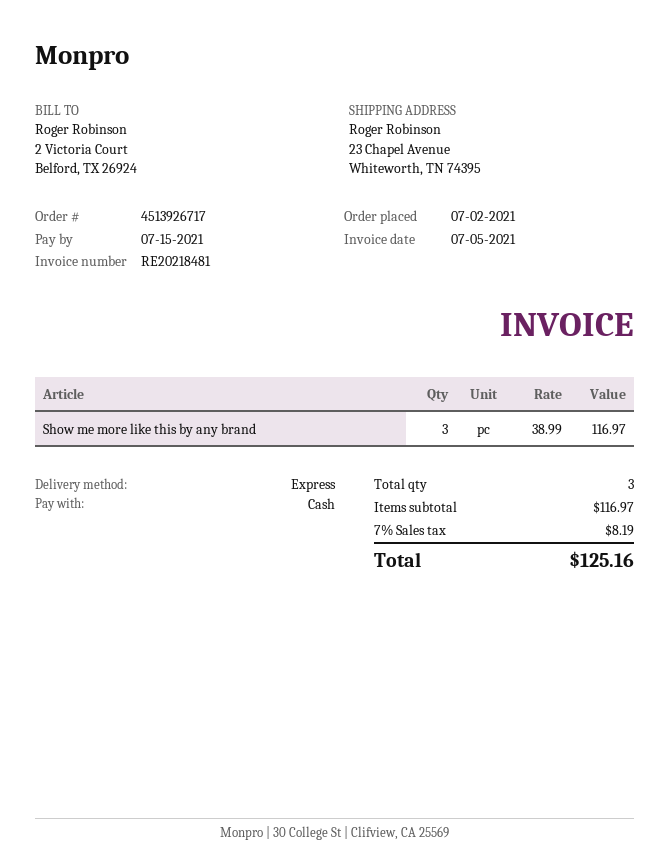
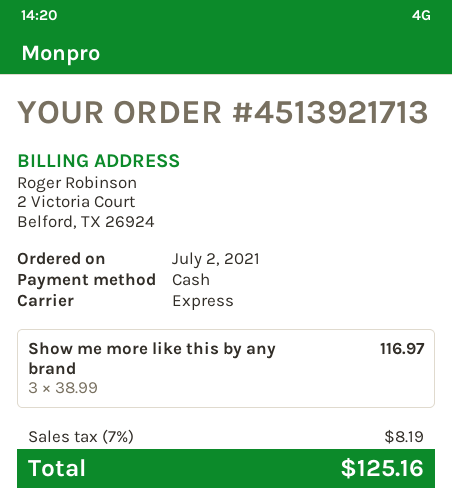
order number: 4513926717 -> 4513921713

